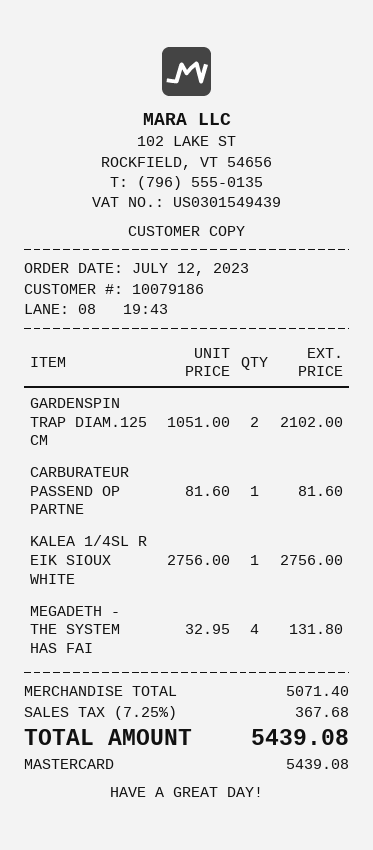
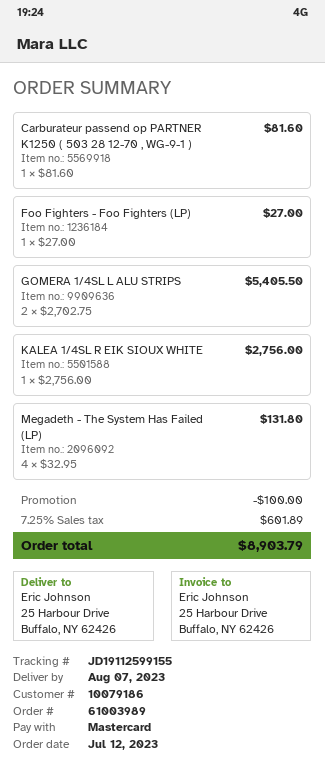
GARDENSPIN TRAP DIAM.125 CM: 2 x 1051.00 = 2102.00 -> none
Foo Fighters - Foo Fighters (LP): none -> 1 x 27.00 = 27.00
GOMERA 1/4SL L ALU STRIPS: none -> 2 x 2702.75 = 5405.50
discount: none -> 100.00
tax: 7.25% = 367.68 -> 7.25% = 601.89
total: 5439.08 -> 8903.79

